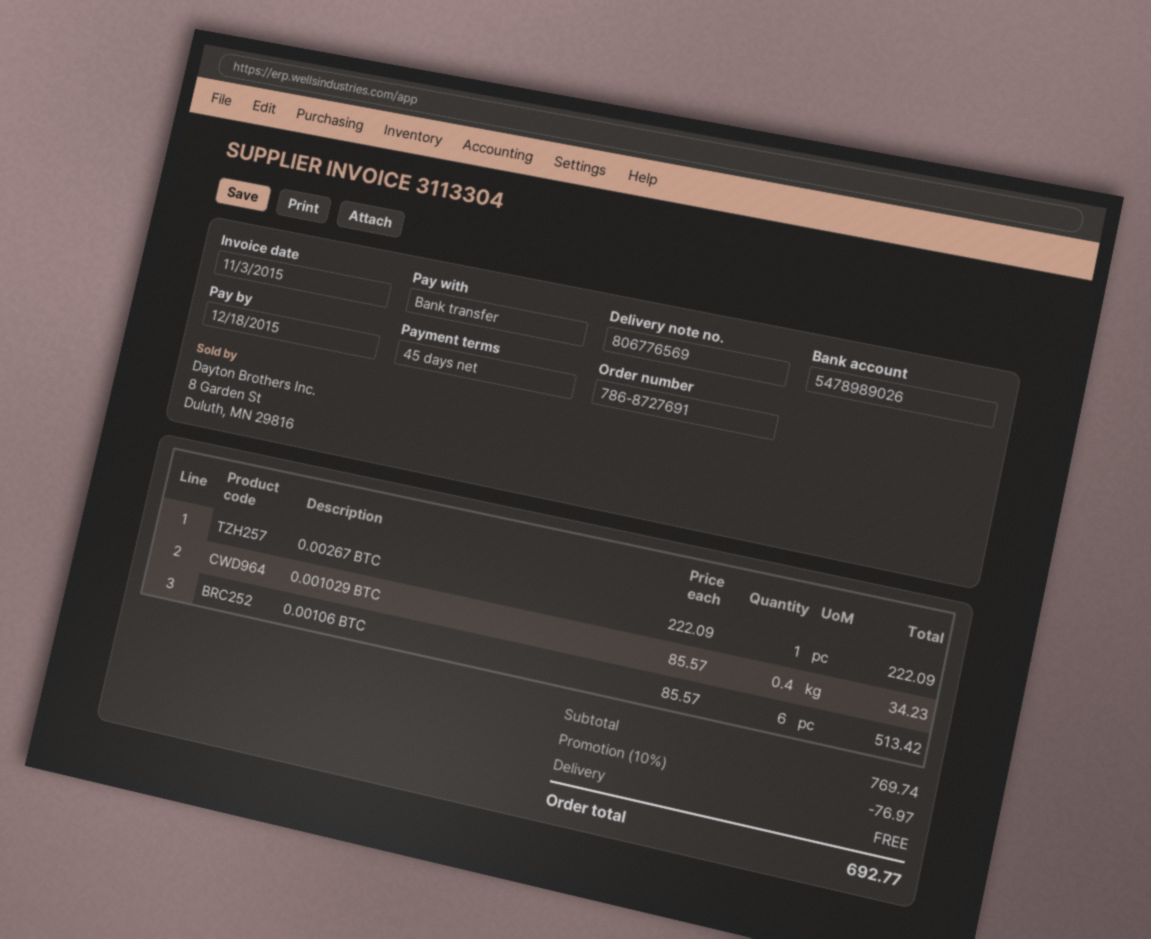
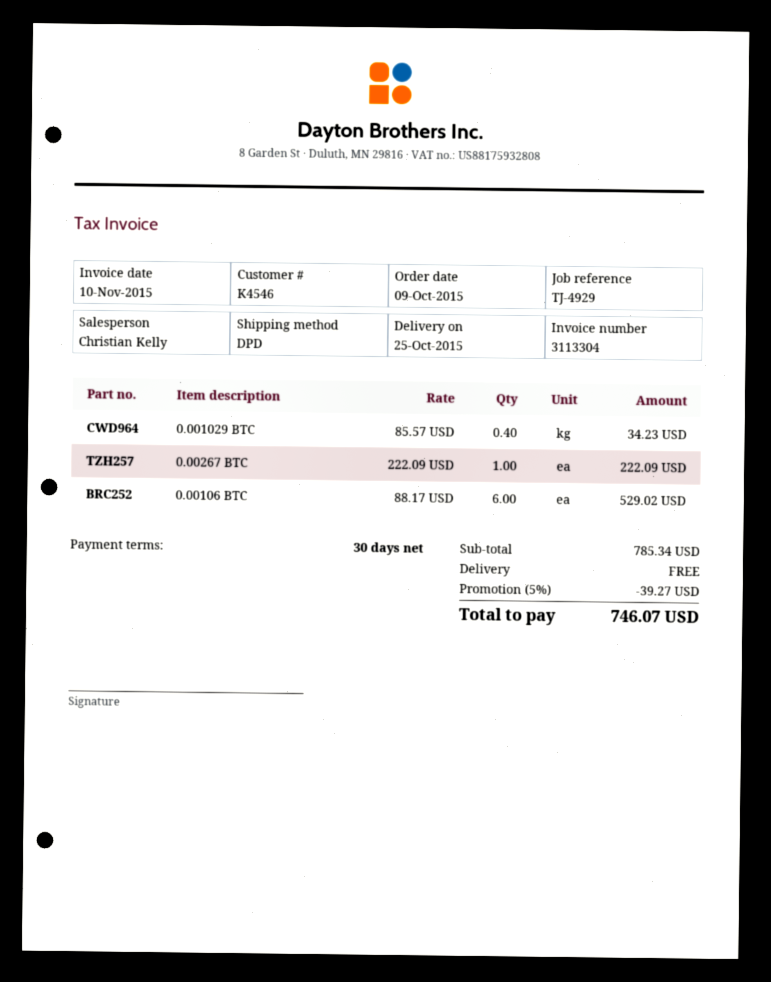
invoice date: 2015-11-03 -> 2015-11-10
payment terms: 45 days -> 30 days
0.00106 BTC: 6 x 85.57 = 513.42 -> 6 x 88.17 = 529.02
subtotal: 769.74 -> 785.34
discount: 10% = 76.97 -> 5% = 39.27
total: 692.77 -> 746.07

